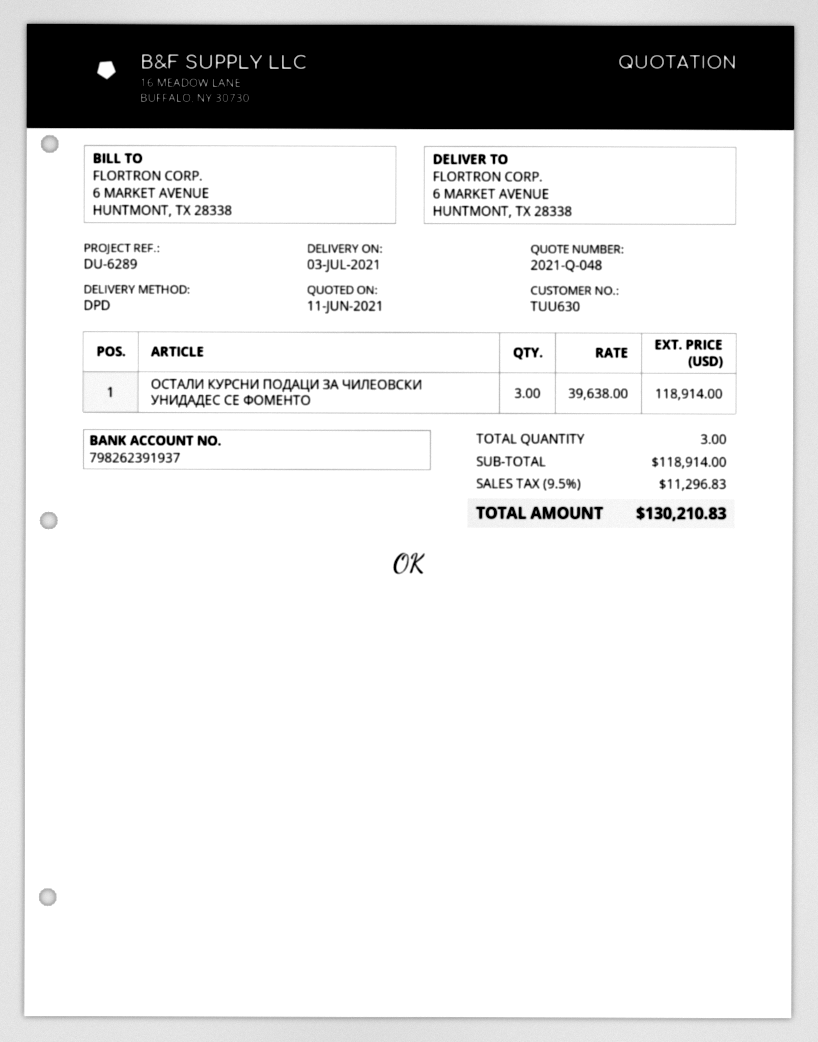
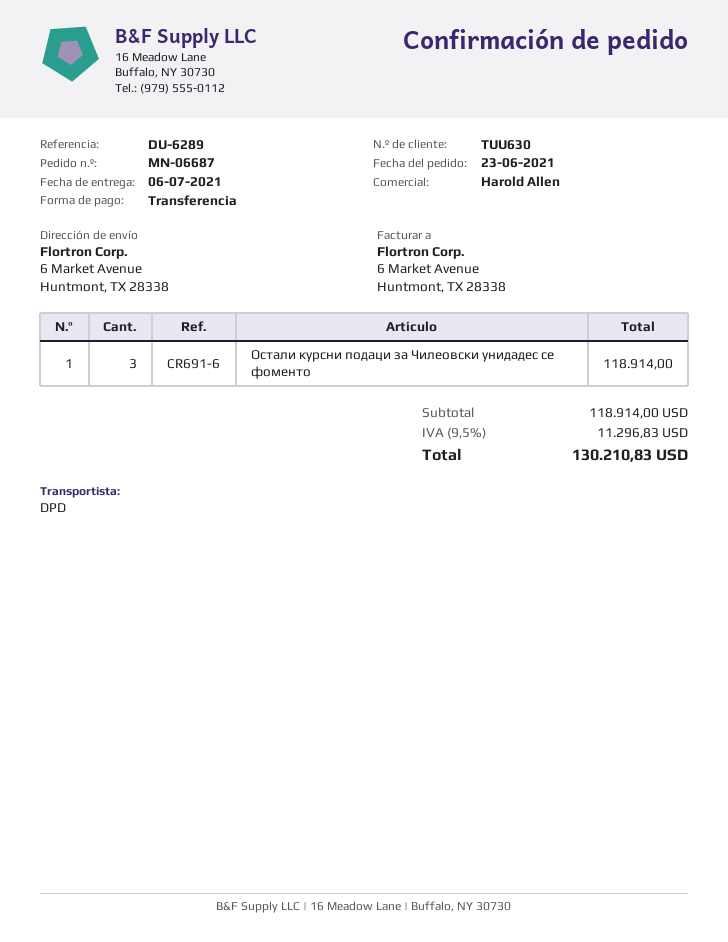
delivery date: 2021-07-03 -> 2021-07-06

